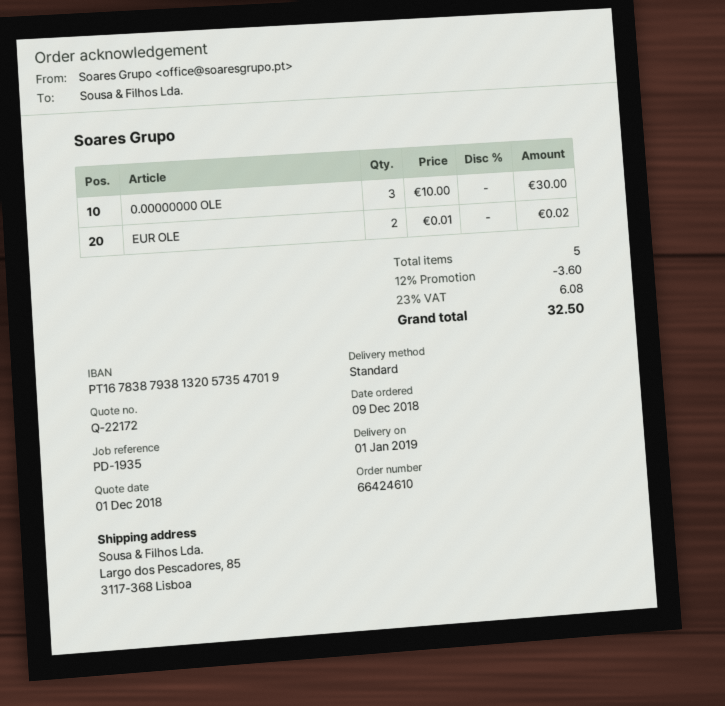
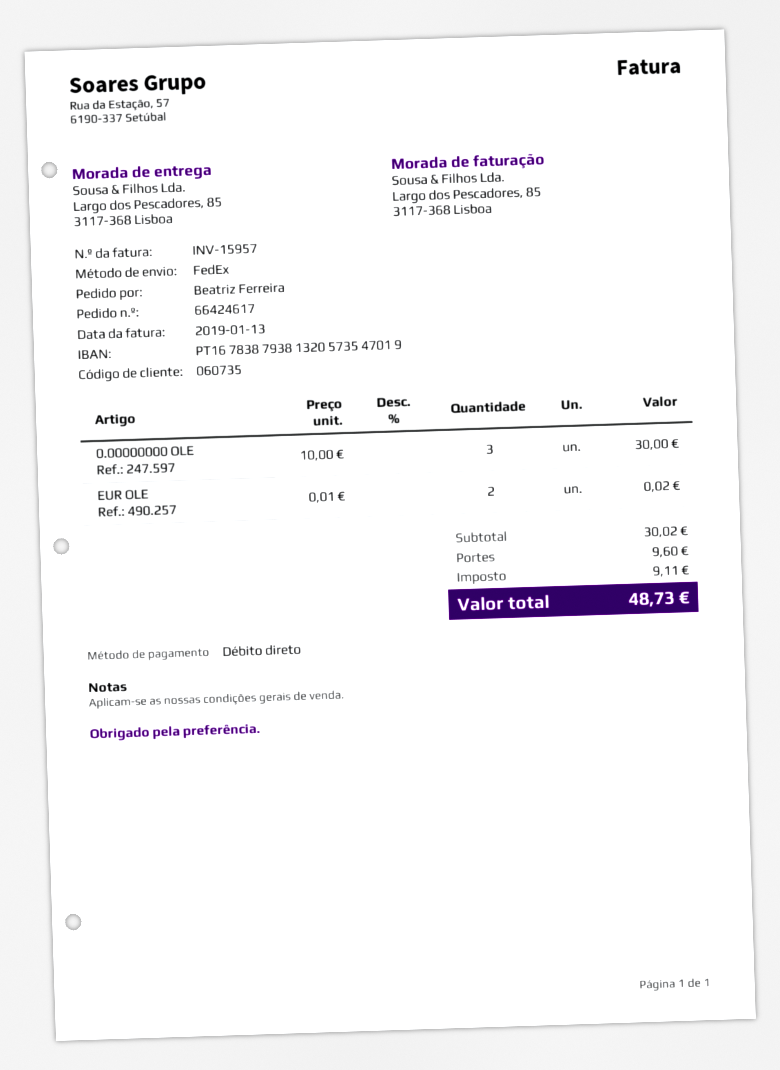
order number: 66424610 -> 66424617
shipping method: standard -> FedEx
discount: 12% = 3.60 -> none
shipping: none -> 9.60
tax: 6.08 -> 9.11
total: 32.50 -> 48.73

